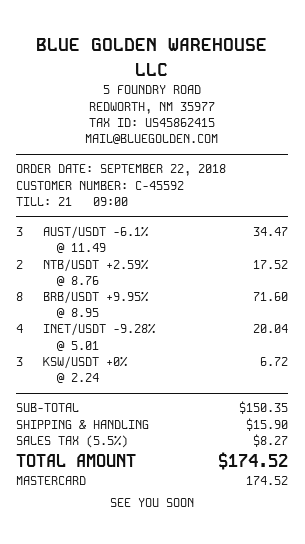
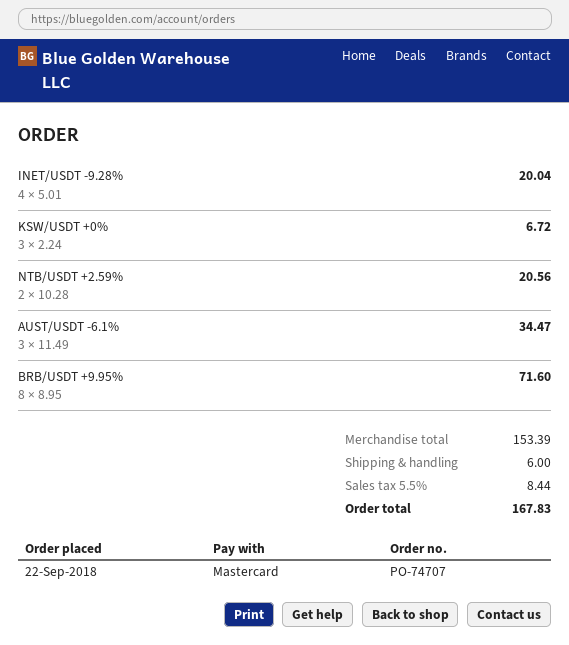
NTB/USDT +2.59%: 2 x 8.76 = 17.52 -> 2 x 10.28 = 20.56
subtotal: 150.35 -> 153.39
shipping: 15.90 -> 6.00
tax: 5.5% = 8.27 -> 5.5% = 8.44
total: 174.52 -> 167.83

